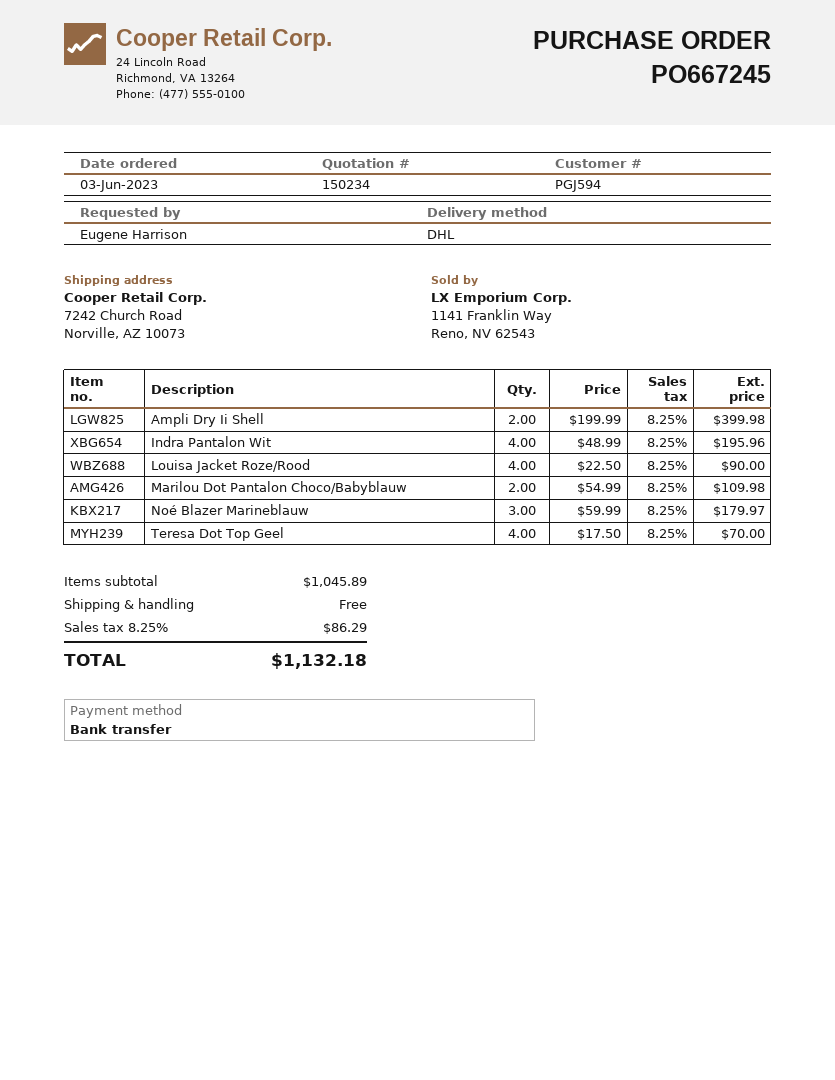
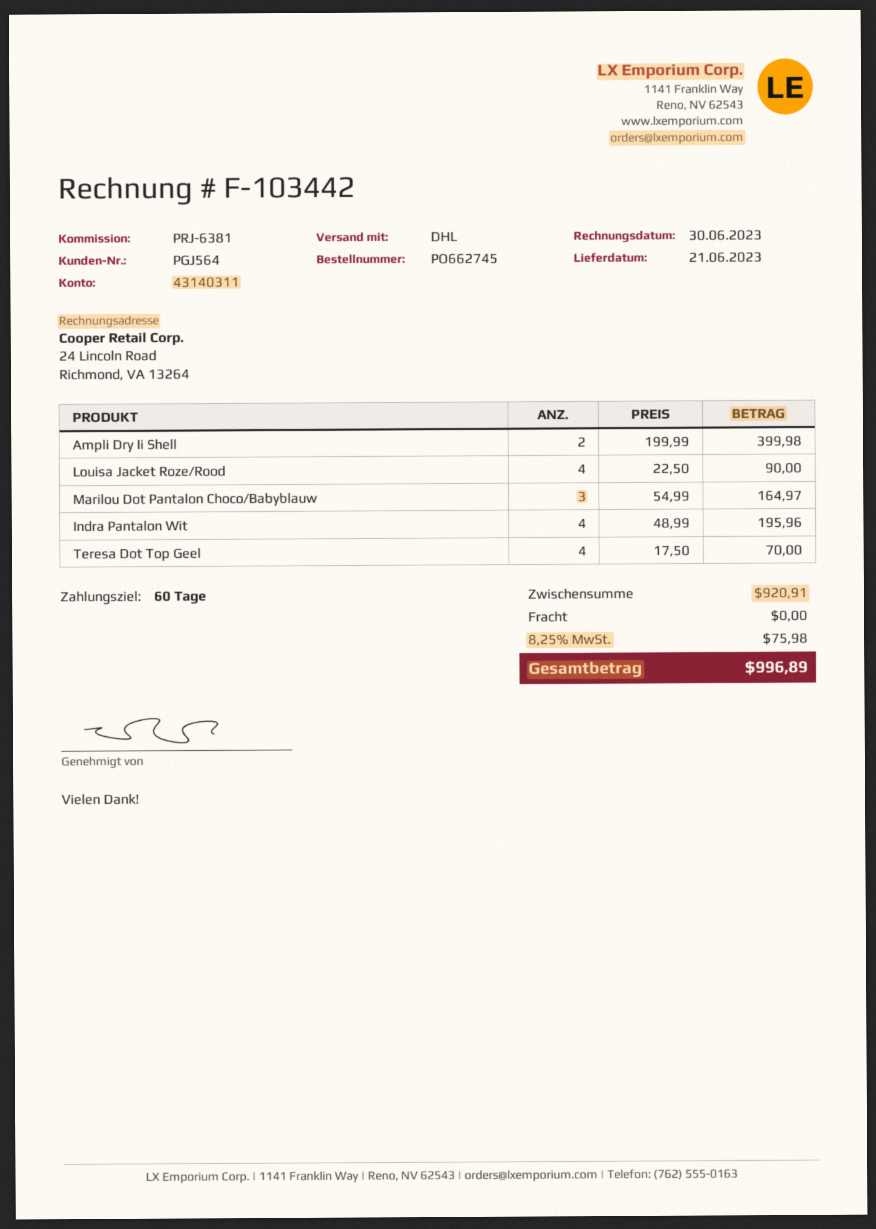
order number: PO667245 -> PO662745
customer number: PGJ594 -> PGJ564
Marilou Dot Pantalon Choco/Babyblauw: 2 x 54.99 = 109.98 -> 3 x 54.99 = 164.97
Noé Blazer Marineblauw: 3 x 59.99 = 179.97 -> none
subtotal: 1045.89 -> 920.91
tax: 8.25% = 86.29 -> 8.25% = 75.98
total: 1132.18 -> 996.89

